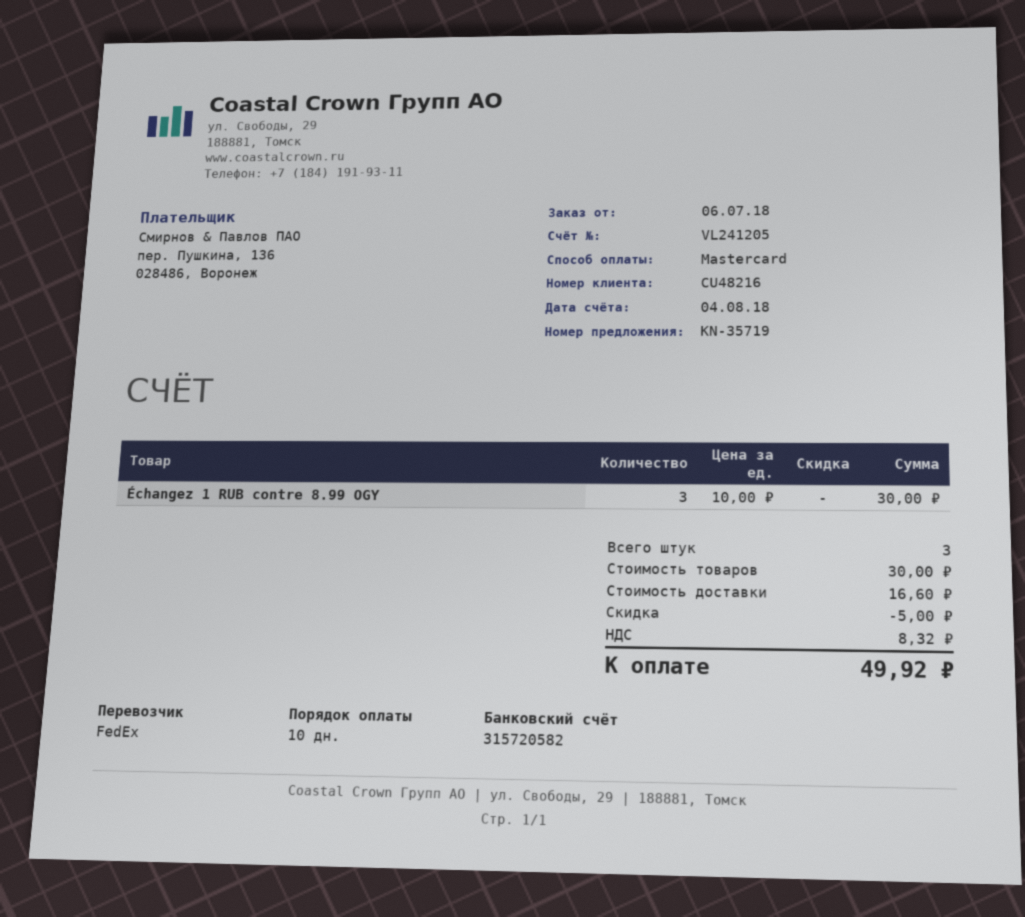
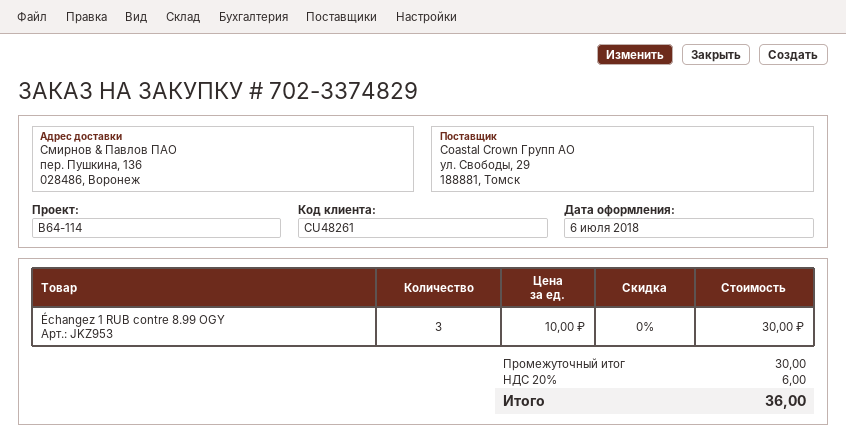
customer number: CU48216 -> CU48261
discount: 5.00 -> none
shipping: 16.60 -> none
tax: 8.32 -> 6.00
total: 49.92 -> 36.00

